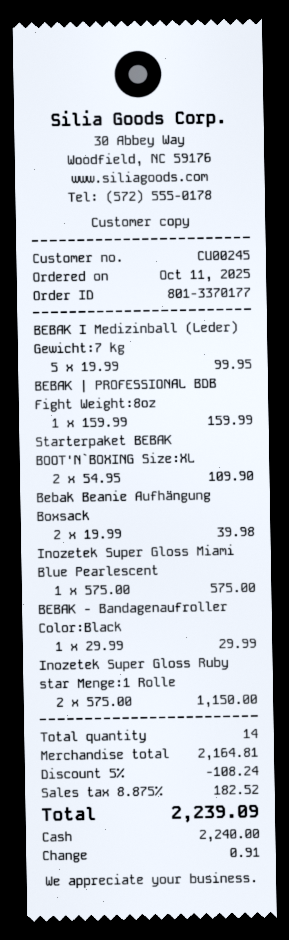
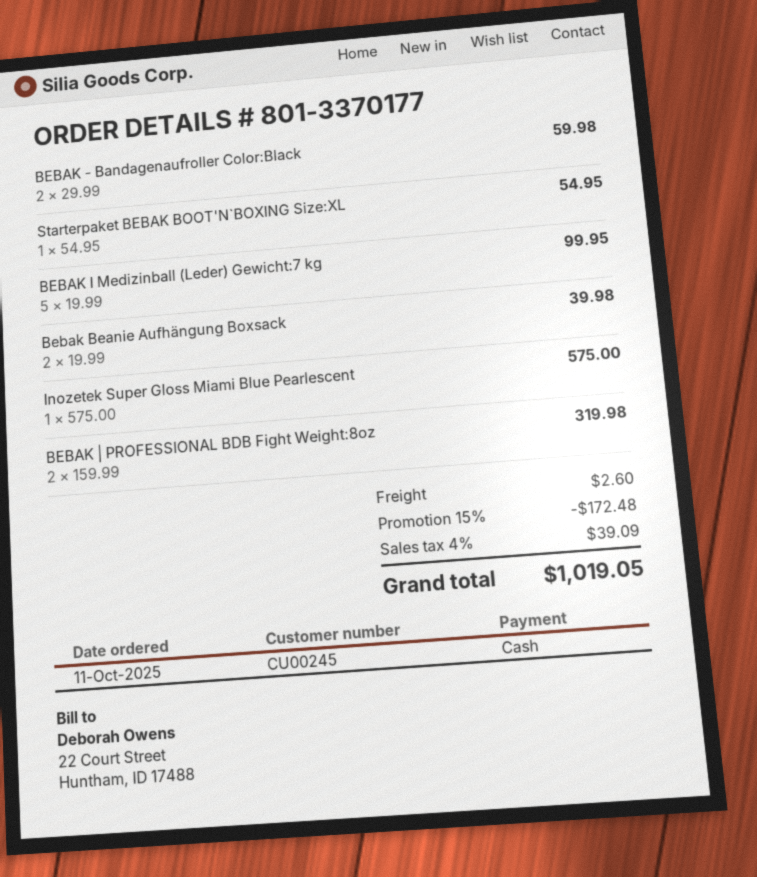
BEBAK | PROFESSIONAL BDB Fight Weight:8oz: 1 x 159.99 = 159.99 -> 2 x 159.99 = 319.98
Starterpaket BEBAK BOOT'N`BOXING Size:XL: 2 x 54.95 = 109.90 -> 1 x 54.95 = 54.95
BEBAK - Bandagenaufroller Color:Black: 1 x 29.99 = 29.99 -> 2 x 29.99 = 59.98
Inozetek Super Gloss Ruby star Menge:1 Rolle: 2 x 575.00 = 1150.00 -> none
discount: 5% = 108.24 -> 15% = 172.48
shipping: none -> 2.60
tax: 8.875% = 182.52 -> 4% = 39.09
total: 2239.09 -> 1019.05

